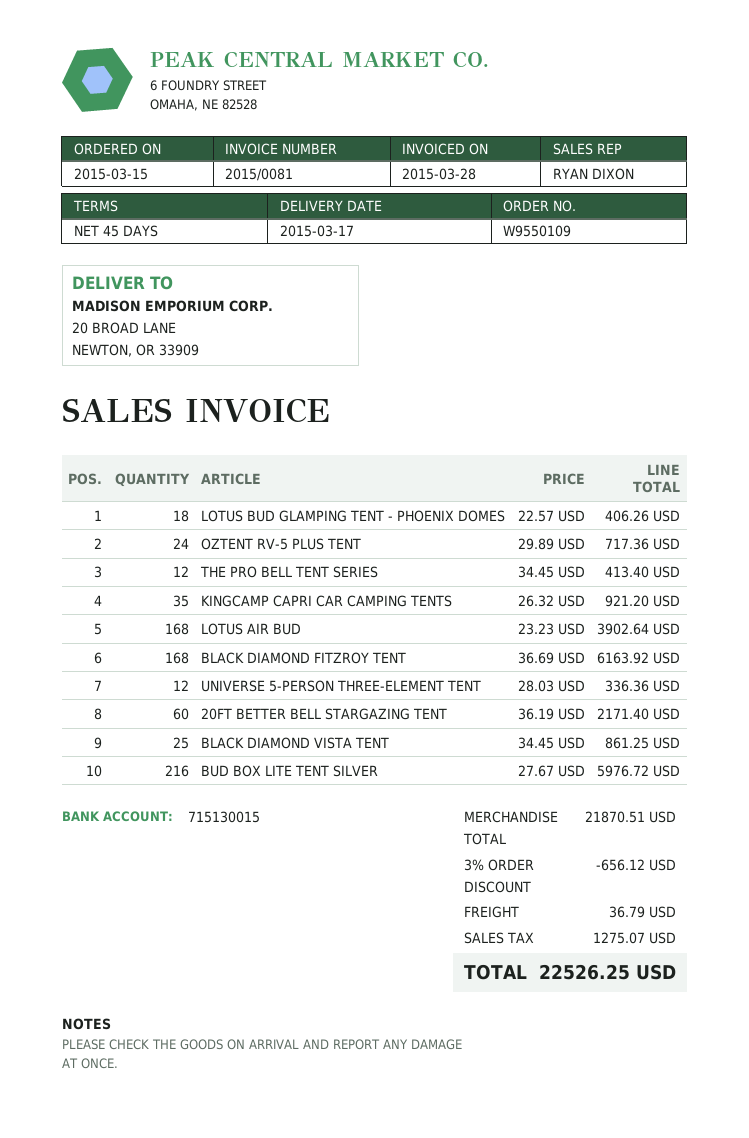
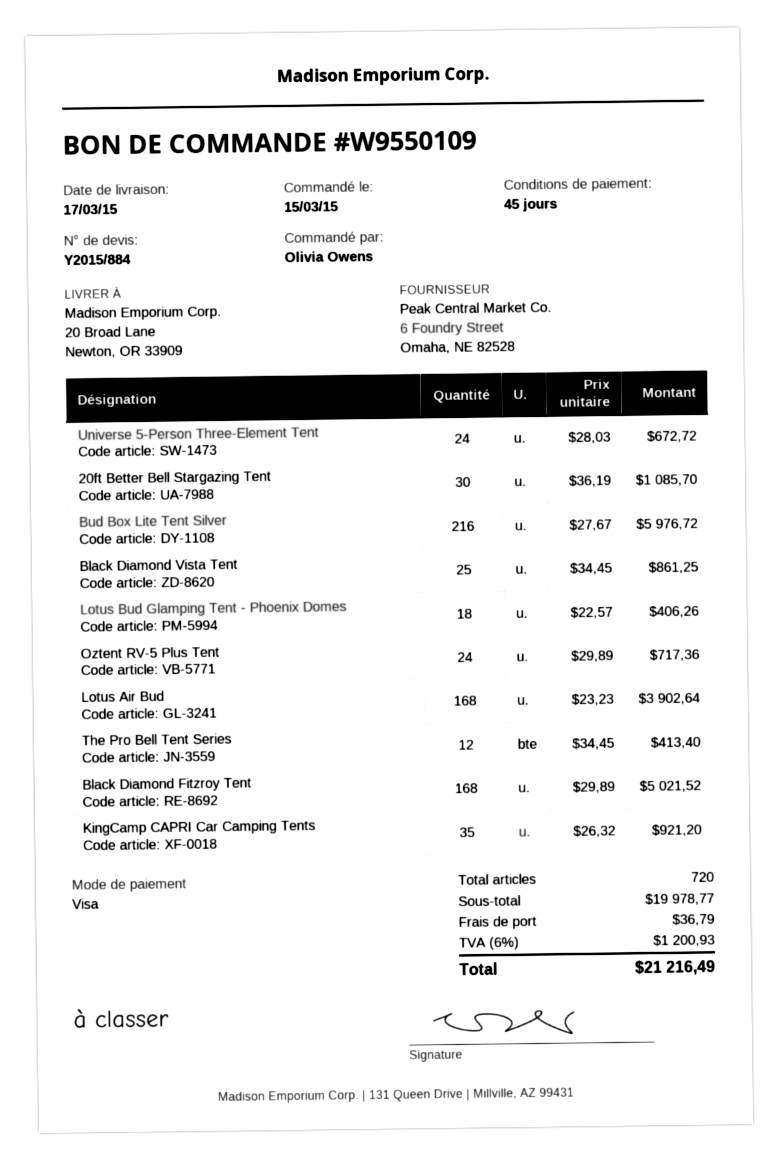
BLACK DIAMOND FITZROY TENT: 168 x 36.69 = 6163.92 -> 168 x 29.89 = 5021.52
UNIVERSE 5-PERSON THREE-ELEMENT TENT: 12 x 28.03 = 336.36 -> 24 x 28.03 = 672.72
20FT BETTER BELL STARGAZING TENT: 60 x 36.19 = 2171.40 -> 30 x 36.19 = 1085.70
subtotal: 21870.51 -> 19978.77
discount: 3% = 656.12 -> none
tax: 1275.07 -> 1200.93
total: 22526.25 -> 21216.49

